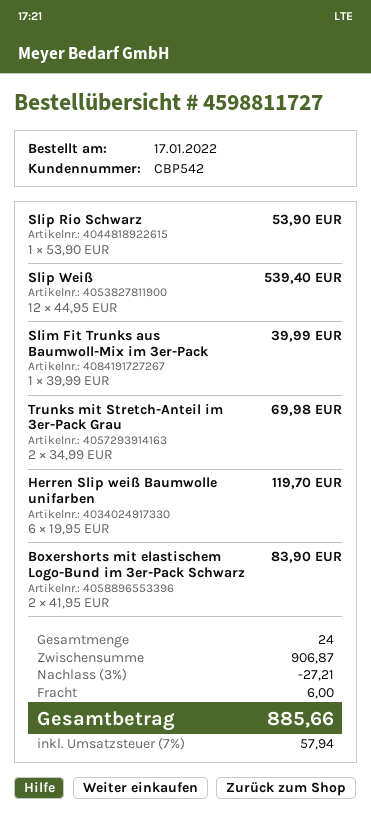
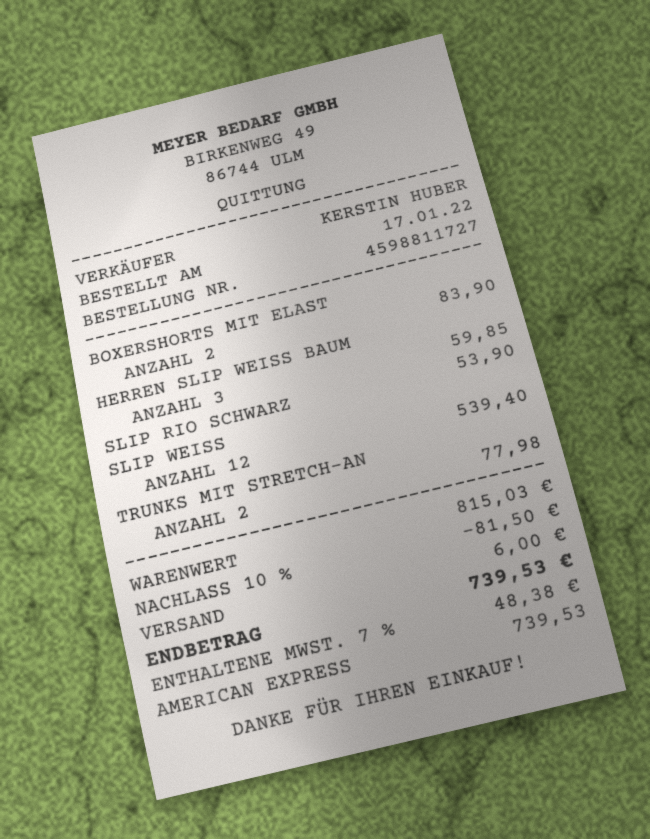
Slim Fit Trunks aus Baumwoll-Mix im 3er-Pack: 1 for 39.99 -> none
Trunks mit Stretch-Anteil im 3er-Pack Grau: 2 for 69.98 -> 2 for 77.98
Herren Slip weiß Baumwolle unifarben: 6 for 119.70 -> 3 for 59.85
subtotal: 906.87 -> 815.03
discount: 3% = 27.21 -> 10% = 81.50
tax: 7% = 57.94 -> 7% = 48.38
total: 885.66 -> 739.53

